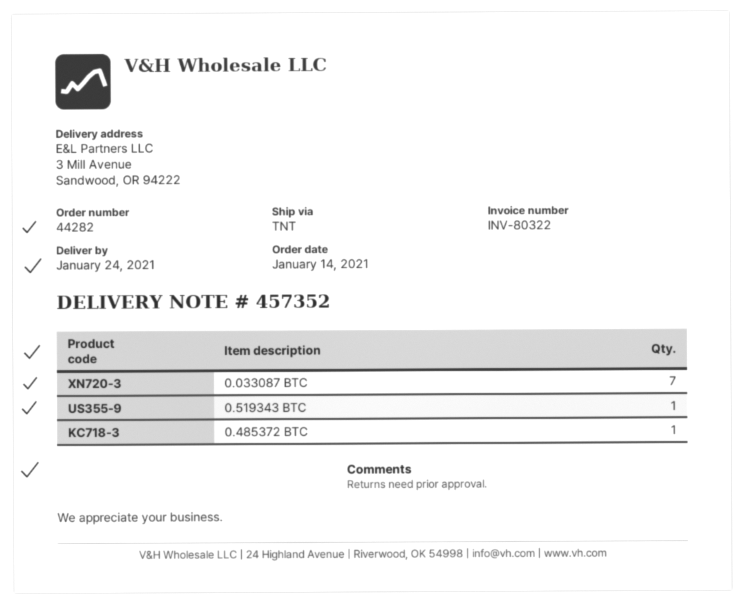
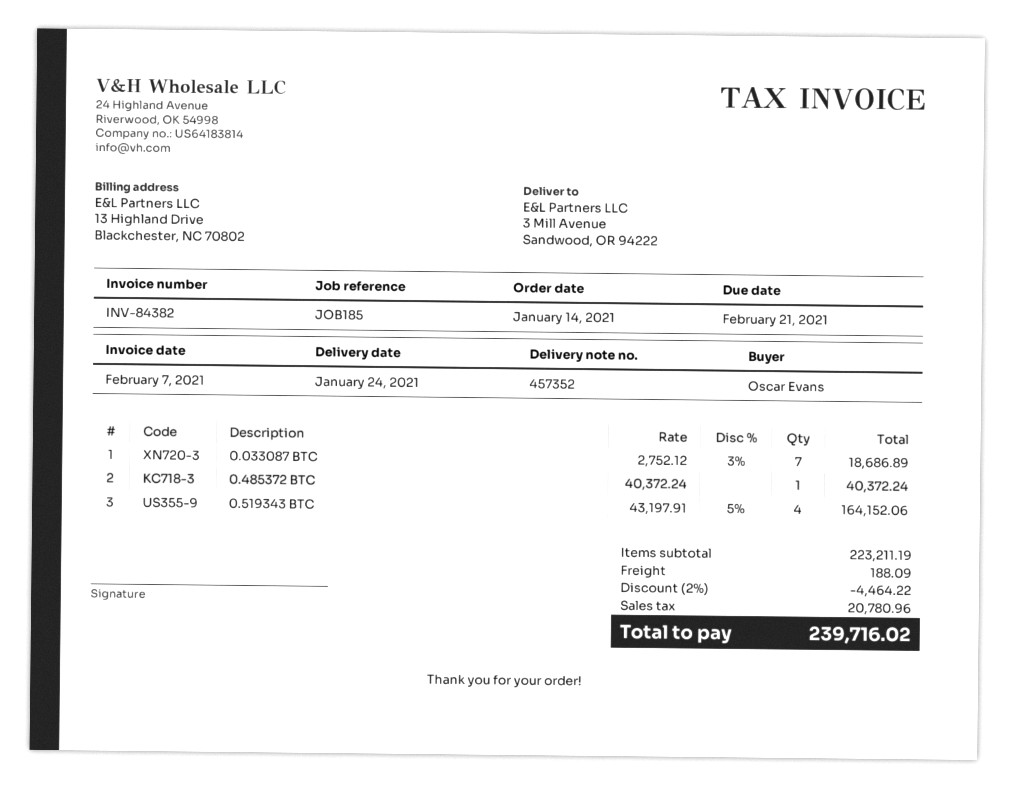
invoice number: INV-80322 -> INV-84382
0.519343 BTC: 1 -> 4

